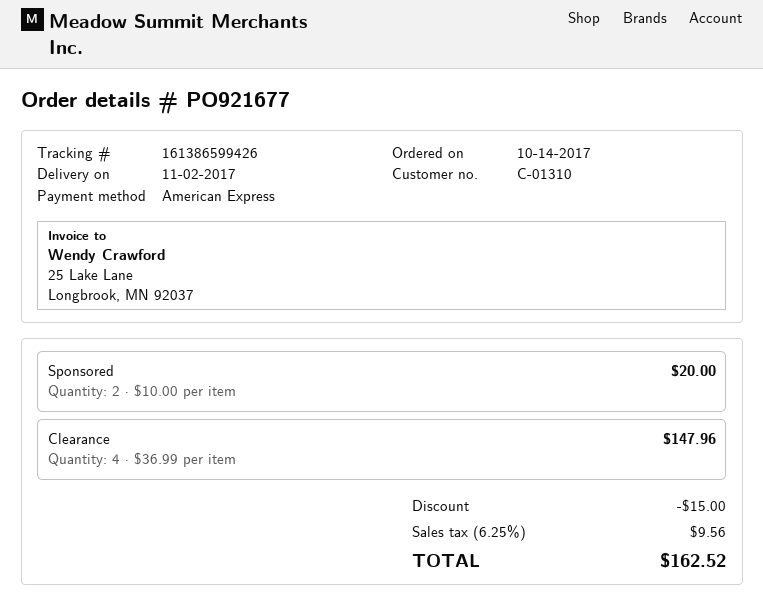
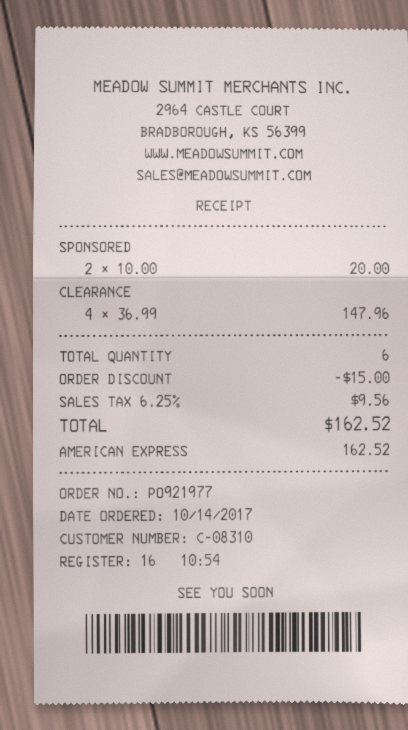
order number: PO921677 -> PO921977
customer number: C-01310 -> C-08310

